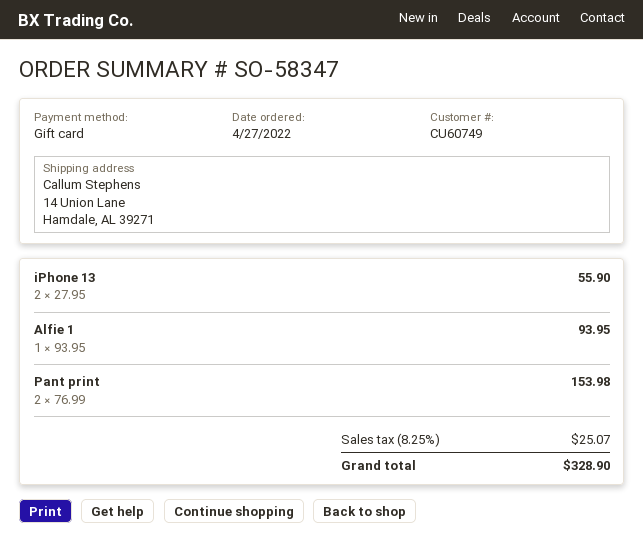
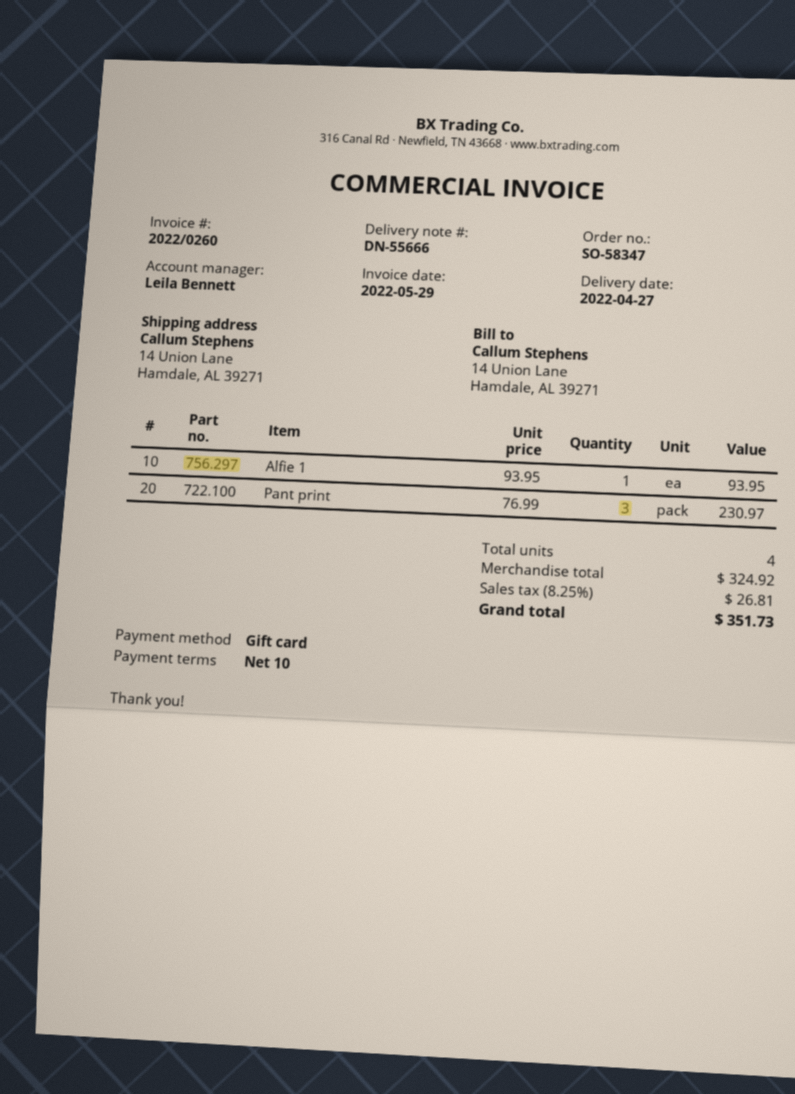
iPhone 13: 2 x 27.95 = 55.90 -> none
Pant print: 2 x 76.99 = 153.98 -> 3 x 76.99 = 230.97
tax: 8.25% = 25.07 -> 8.25% = 26.81
total: 328.90 -> 351.73

